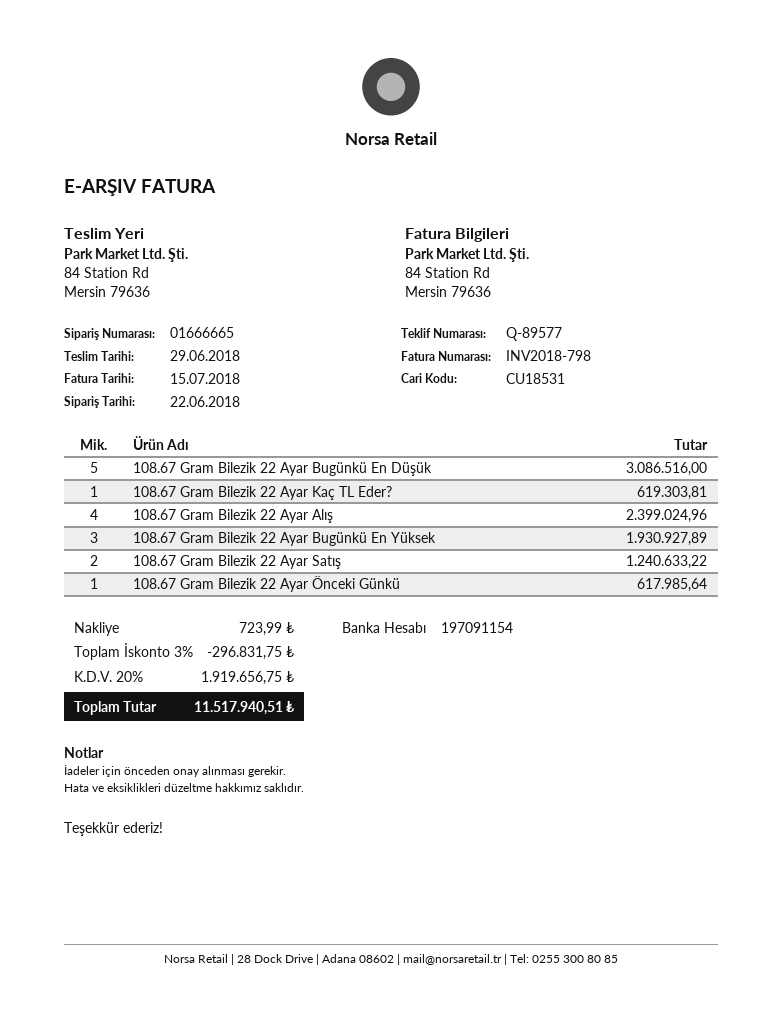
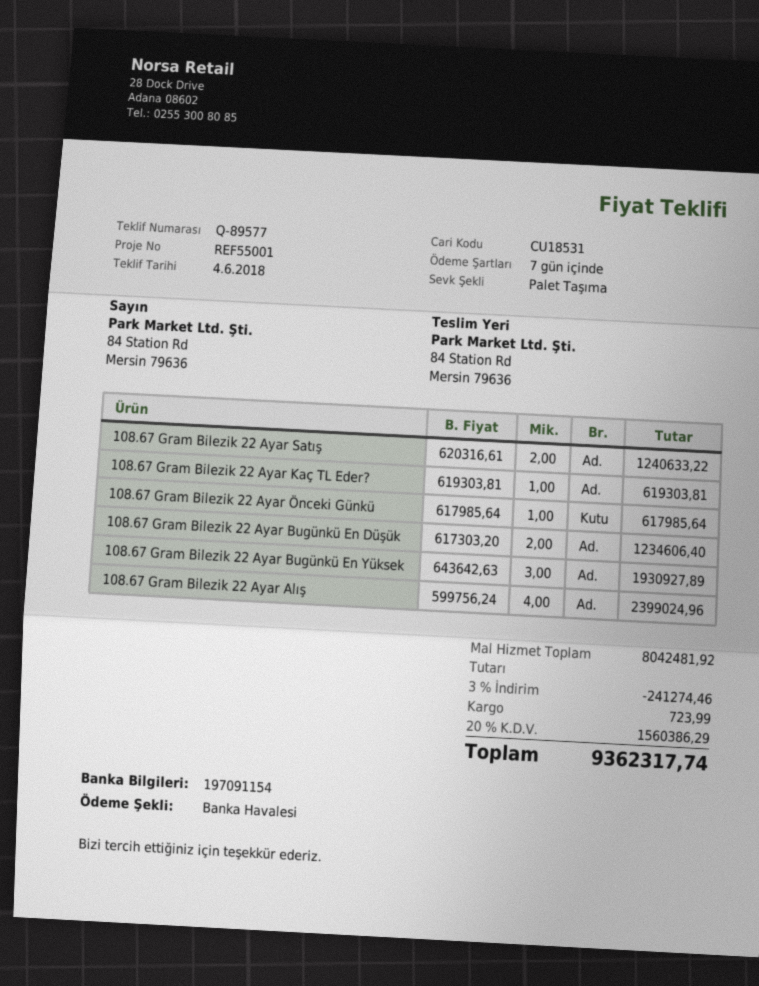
108.67 Gram Bilezik 22 Ayar Bugünkü En Düşük: 5 for 3086516.00 -> 2 for 1234606.40
discount: 3% = 296831.75 -> 3% = 241274.46
tax: 20% = 1919656.75 -> 20% = 1560386.29
total: 11517940.51 -> 9362317.74

